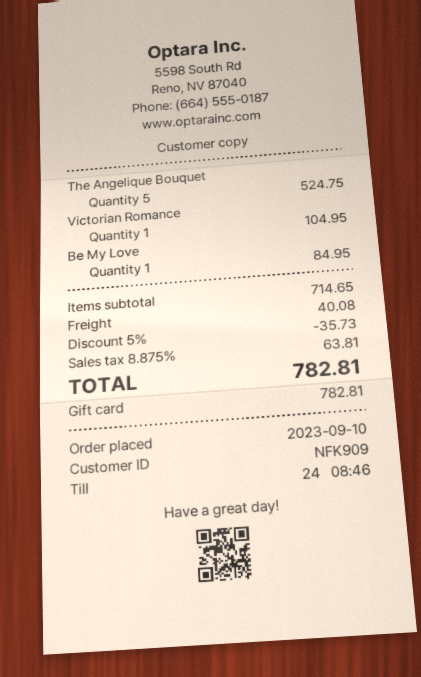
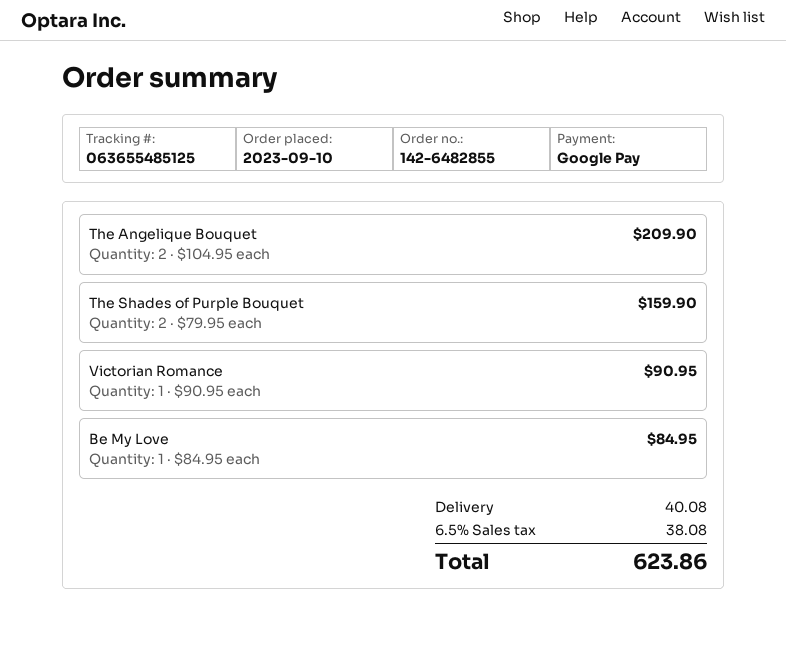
payment method: gift card -> Google Pay
The Angelique Bouquet: 5 for 524.75 -> 2 for 209.90
Victorian Romance: 1 for 104.95 -> 1 for 90.95
The Shades of Purple Bouquet: none -> 2 for 159.90
discount: 5% = 35.73 -> none
tax: 8.875% = 63.81 -> 6.5% = 38.08
total: 782.81 -> 623.86

